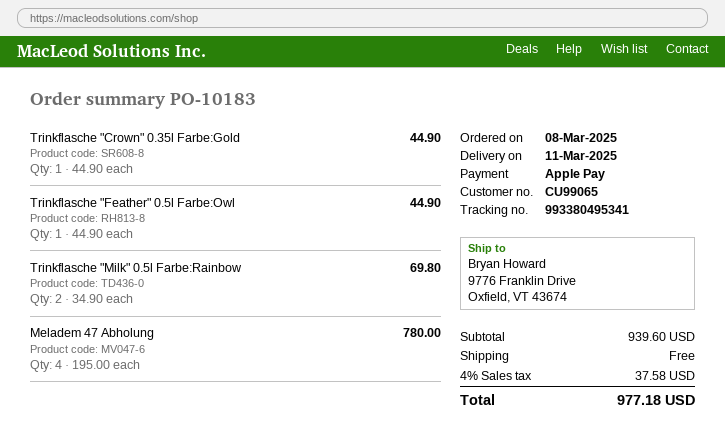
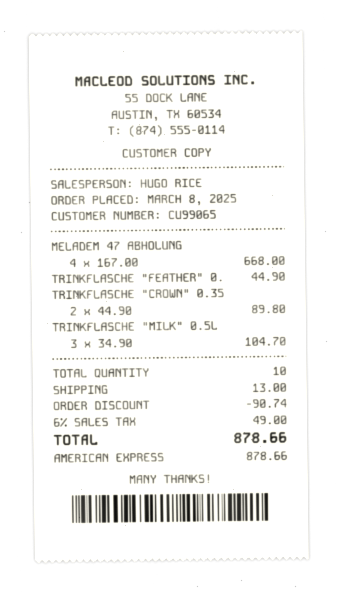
payment method: Apple Pay -> American Express
Trinkflasche "Crown" 0.35l Farbe:Gold: 1 x 44.90 = 44.90 -> 2 x 44.90 = 89.80
Trinkflasche "Milk" 0.5l Farbe:Rainbow: 2 x 34.90 = 69.80 -> 3 x 34.90 = 104.70
Meladem 47 Abholung: 4 x 195.00 = 780.00 -> 4 x 167.00 = 668.00
discount: none -> 90.74
shipping: 0.00 -> 13.00
tax: 4% = 37.58 -> 6% = 49.00
total: 977.18 -> 878.66

